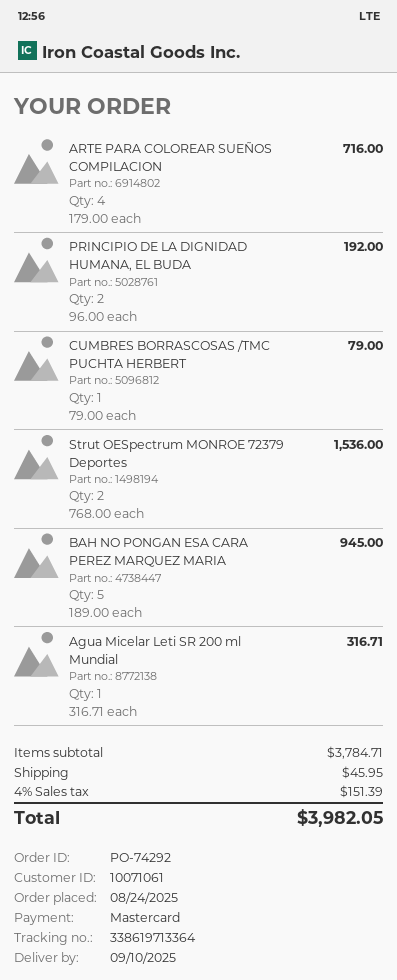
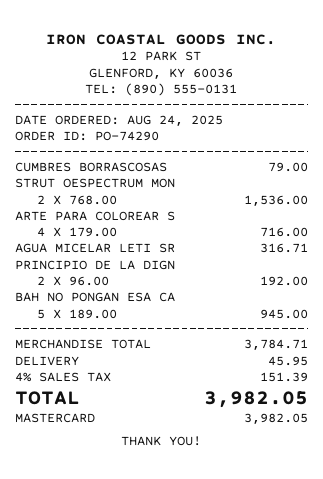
order number: PO-74292 -> PO-74290

